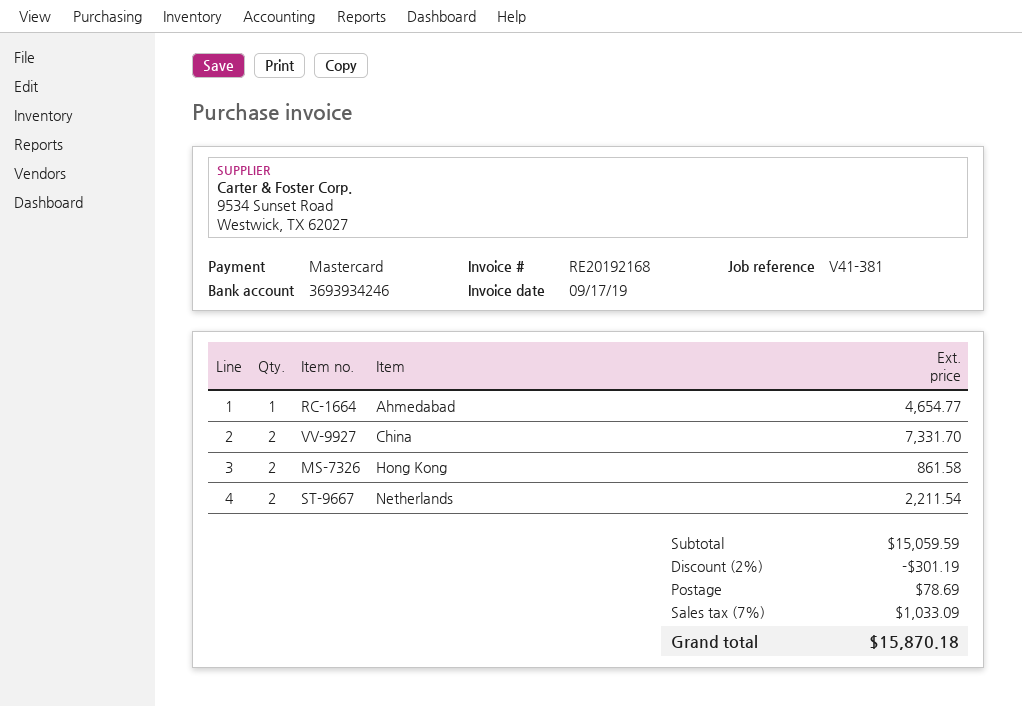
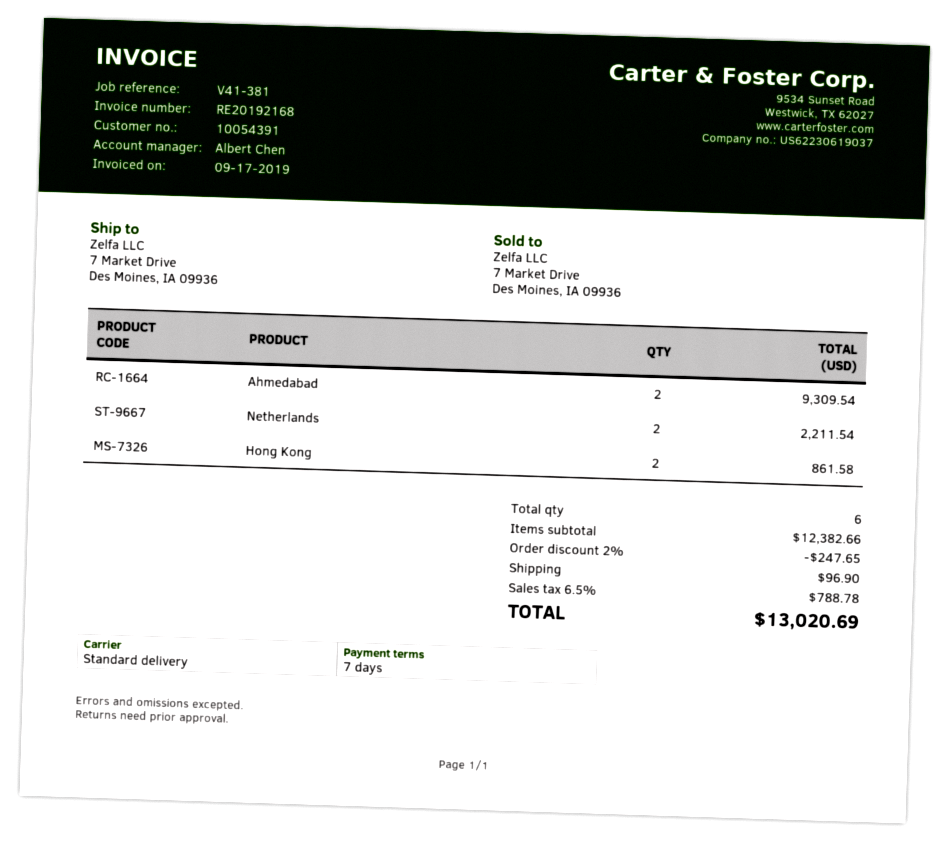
Ahmedabad: 1 for 4654.77 -> 2 for 9309.54
China: 2 for 7331.70 -> none
subtotal: 15059.59 -> 12382.66
discount: 2% = 301.19 -> 2% = 247.65
shipping: 78.69 -> 96.90
tax: 7% = 1033.09 -> 6.5% = 788.78
total: 15870.18 -> 13020.69

